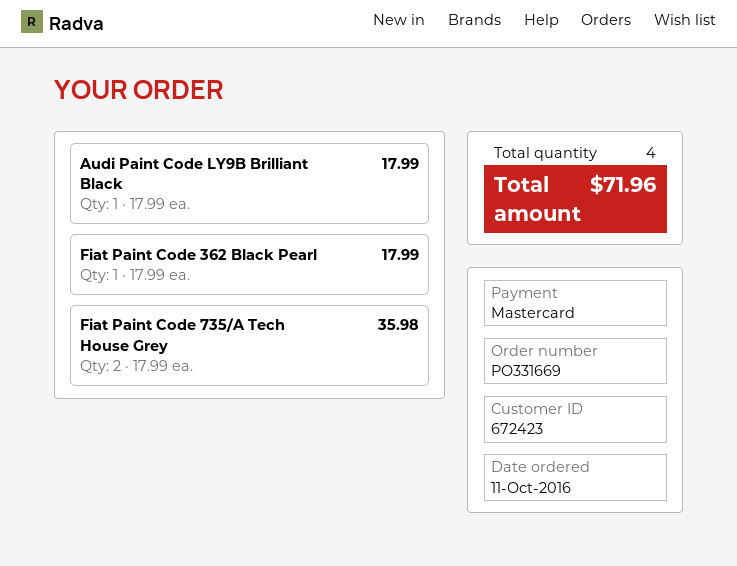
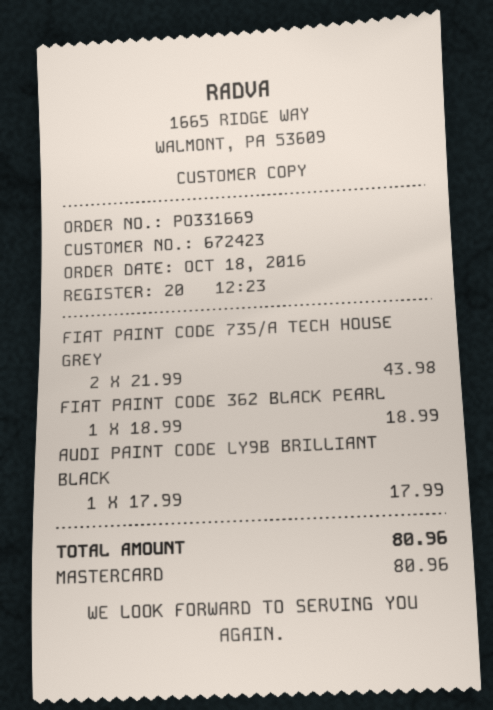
order date: 2016-10-11 -> 2016-10-18
Fiat Paint Code 362 Black Pearl: 1 x 17.99 = 17.99 -> 1 x 18.99 = 18.99
Fiat Paint Code 735/A Tech House Grey: 2 x 17.99 = 35.98 -> 2 x 21.99 = 43.98
total: 71.96 -> 80.96

